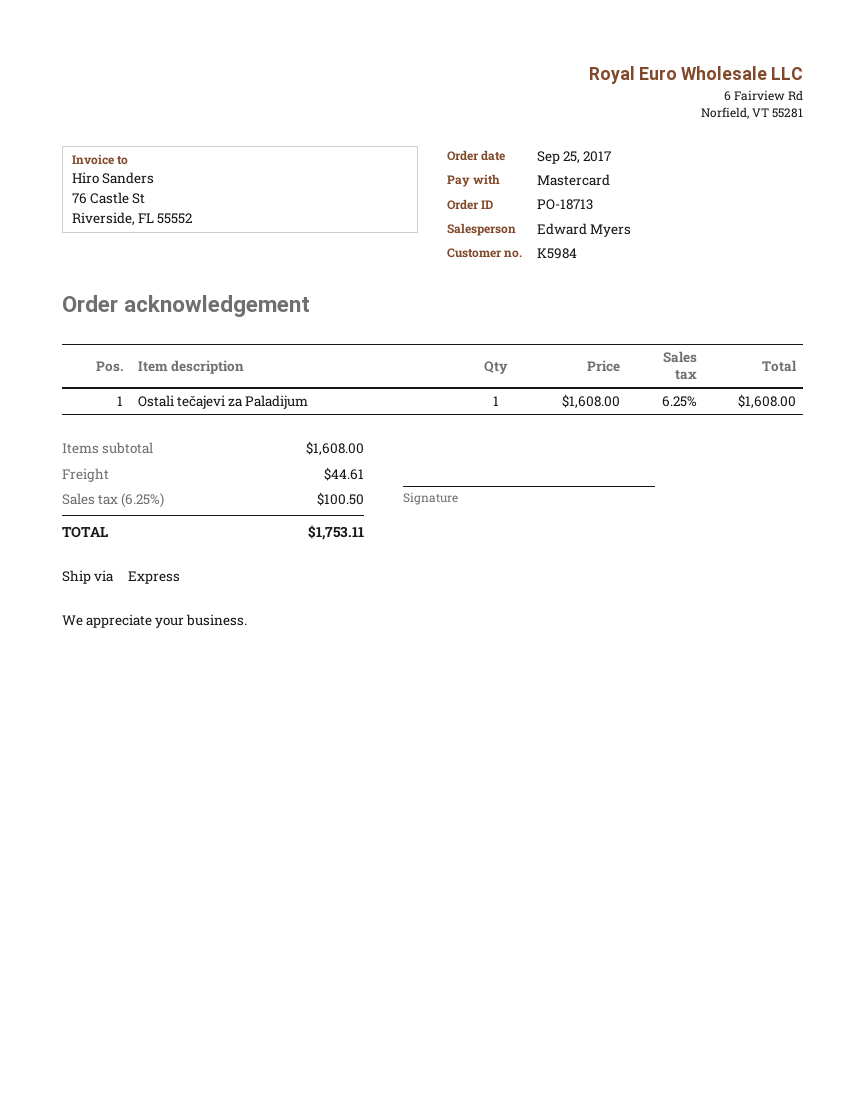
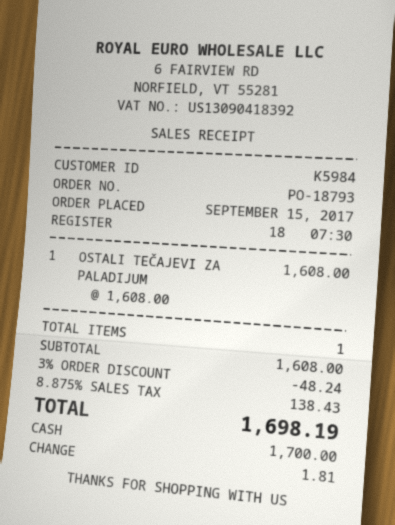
order number: PO-18713 -> PO-18793
order date: 2017-09-25 -> 2017-09-15
payment method: Mastercard -> cash
discount: none -> 3% = 48.24
shipping: 44.61 -> none
tax: 6.25% = 100.50 -> 8.875% = 138.43
total: 1753.11 -> 1698.19

